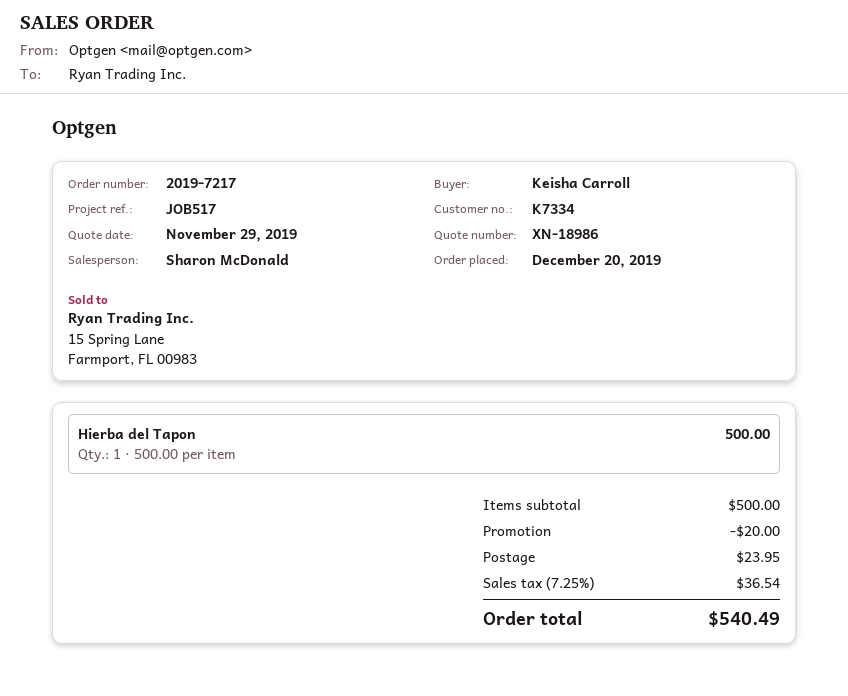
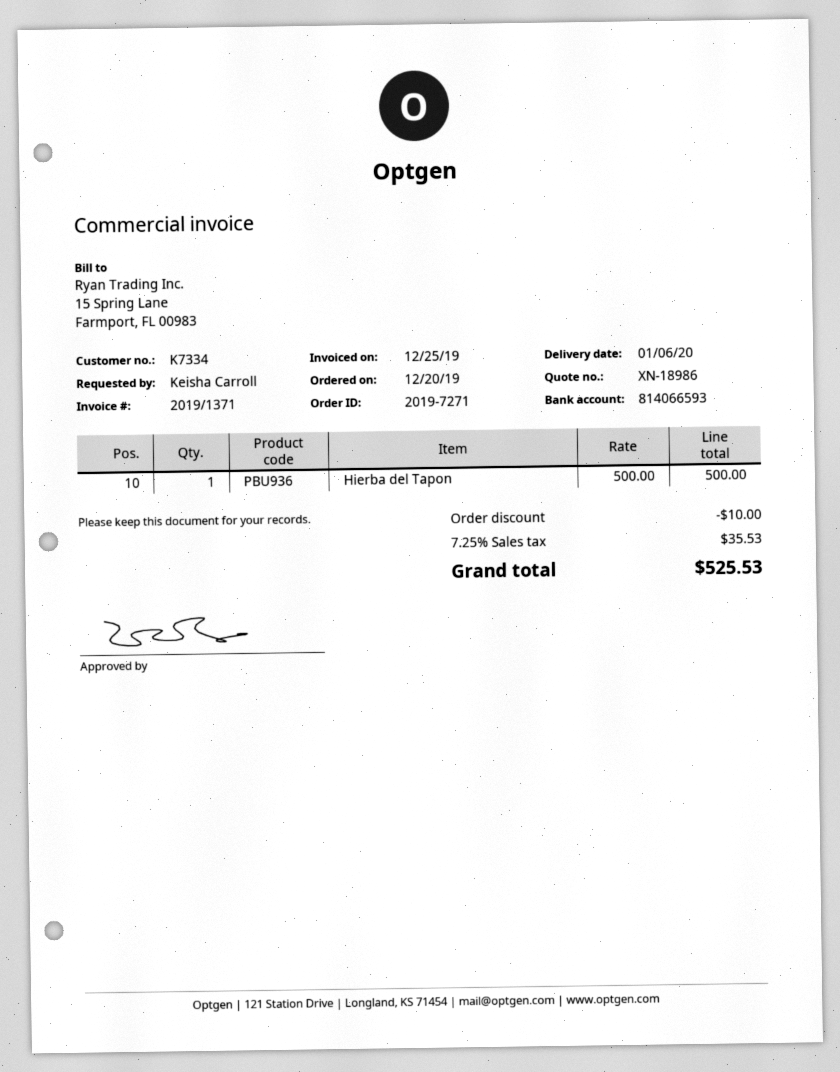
order number: 2019-7217 -> 2019-7271
discount: 20.00 -> 10.00
shipping: 23.95 -> none
tax: 7.25% = 36.54 -> 7.25% = 35.53
total: 540.49 -> 525.53

